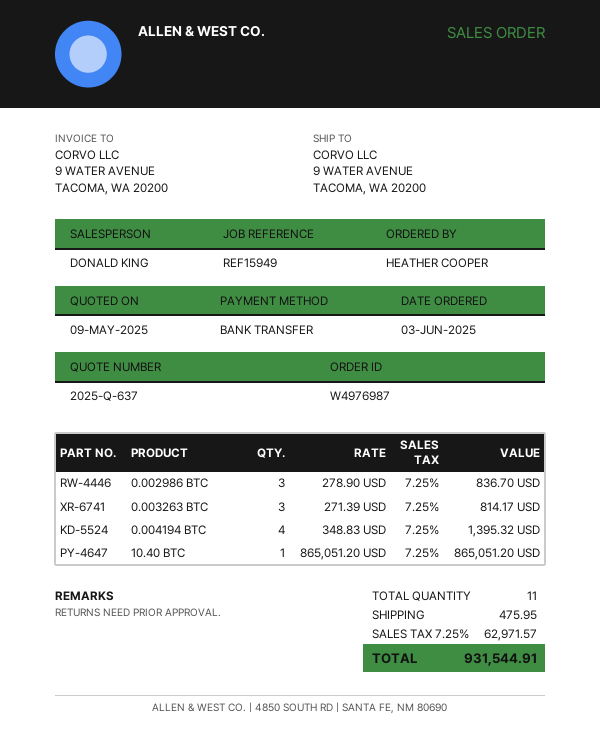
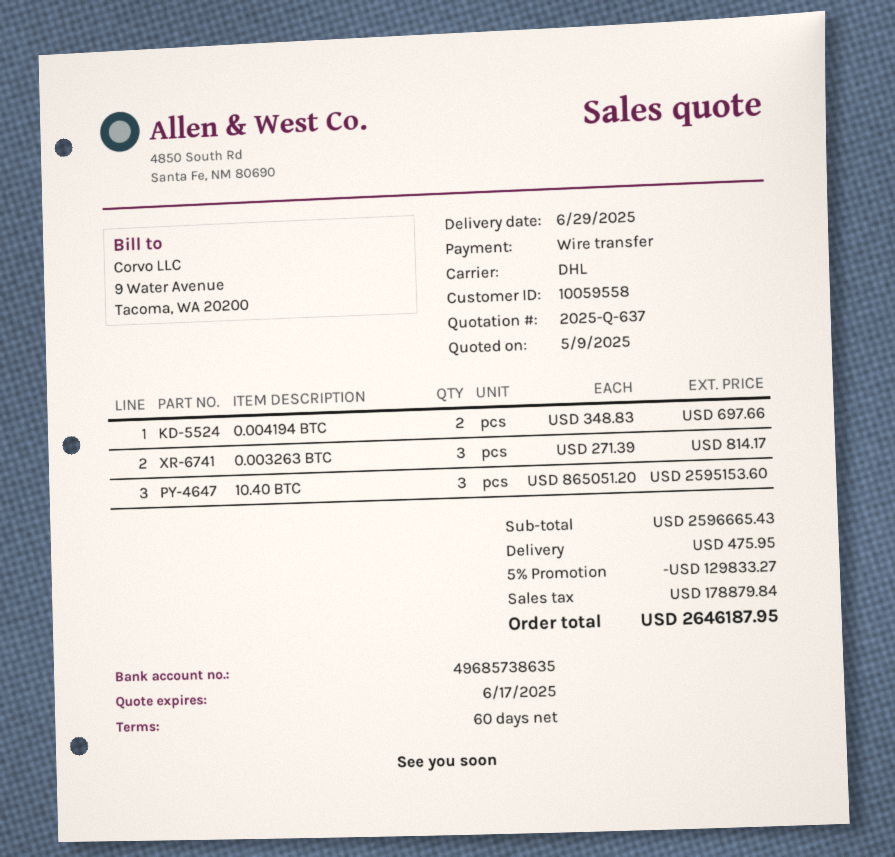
0.002986 BTC: 3 x 278.90 = 836.70 -> none
0.004194 BTC: 4 x 348.83 = 1395.32 -> 2 x 348.83 = 697.66
10.40 BTC: 1 x 865051.20 = 865051.20 -> 3 x 865051.20 = 2595153.60
discount: none -> 5% = 129833.27
tax: 62971.57 -> 178879.84
total: 931544.91 -> 2646187.95

